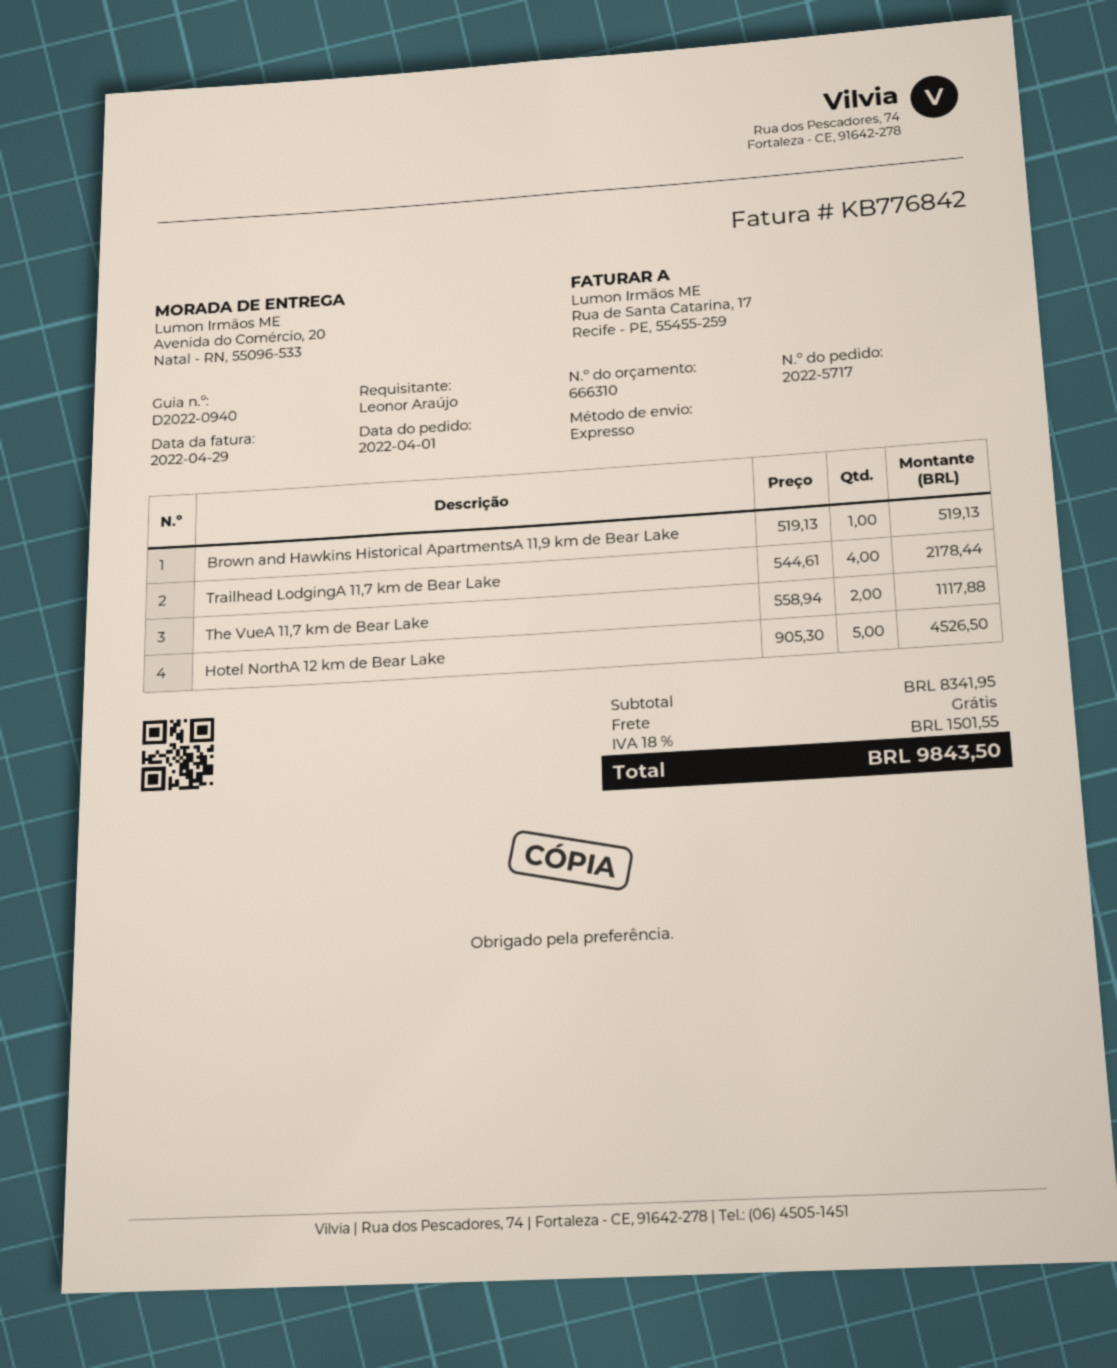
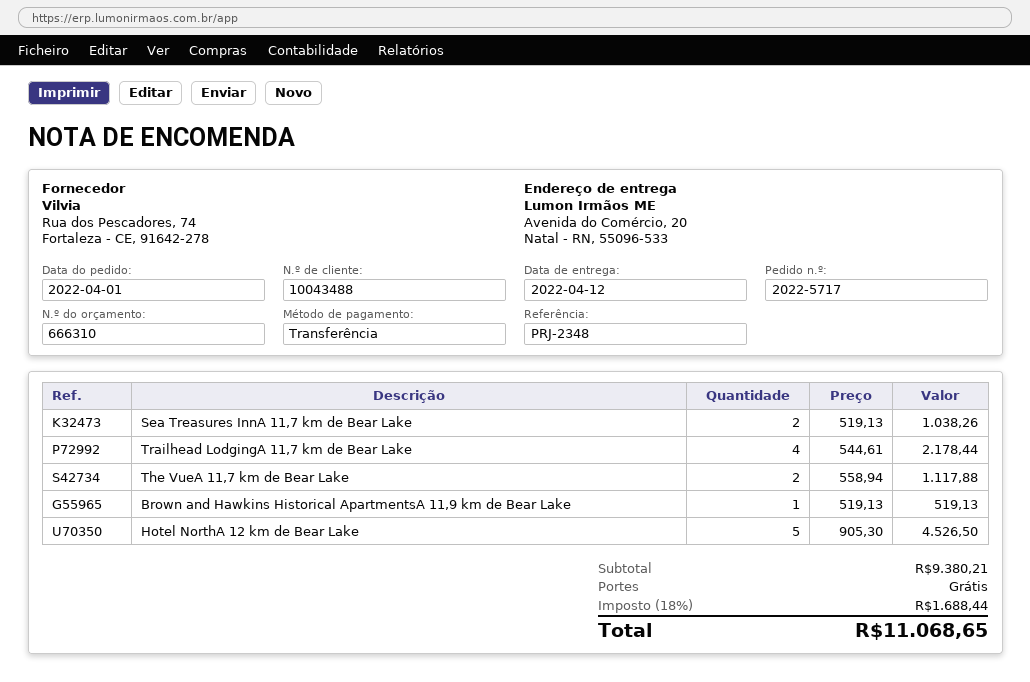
Sea Treasures InnA 11,7 km de Bear Lake: none -> 2 x 519.13 = 1038.26
subtotal: 8341.95 -> 9380.21
tax: 18% = 1501.55 -> 18% = 1688.44
total: 9843.50 -> 11068.65

